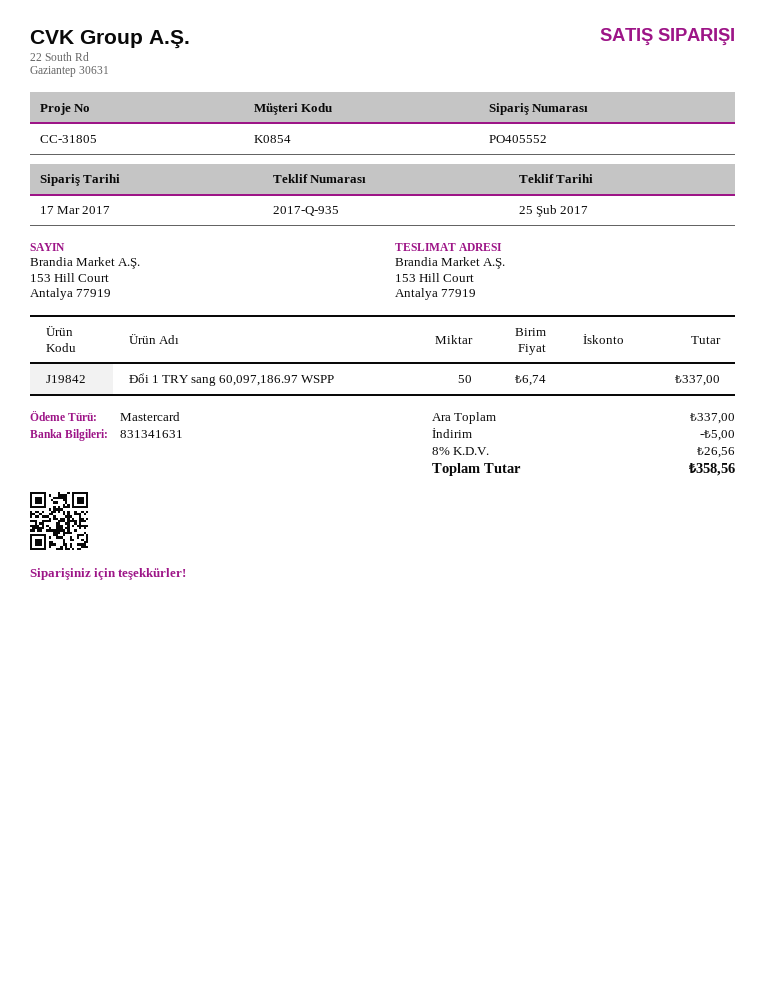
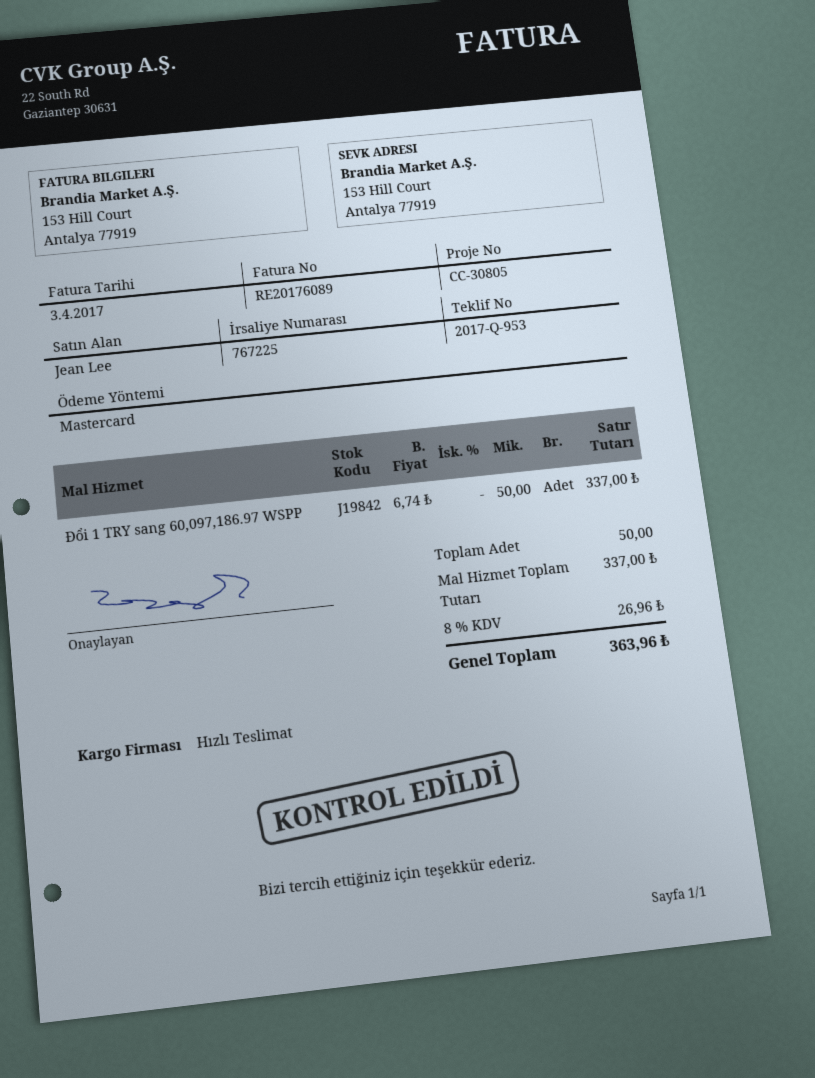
quote number: 2017-Q-935 -> 2017-Q-953
reference: CC-31805 -> CC-30805
discount: 5.00 -> none
tax: 8% = 26.56 -> 8% = 26.96
total: 358.56 -> 363.96

